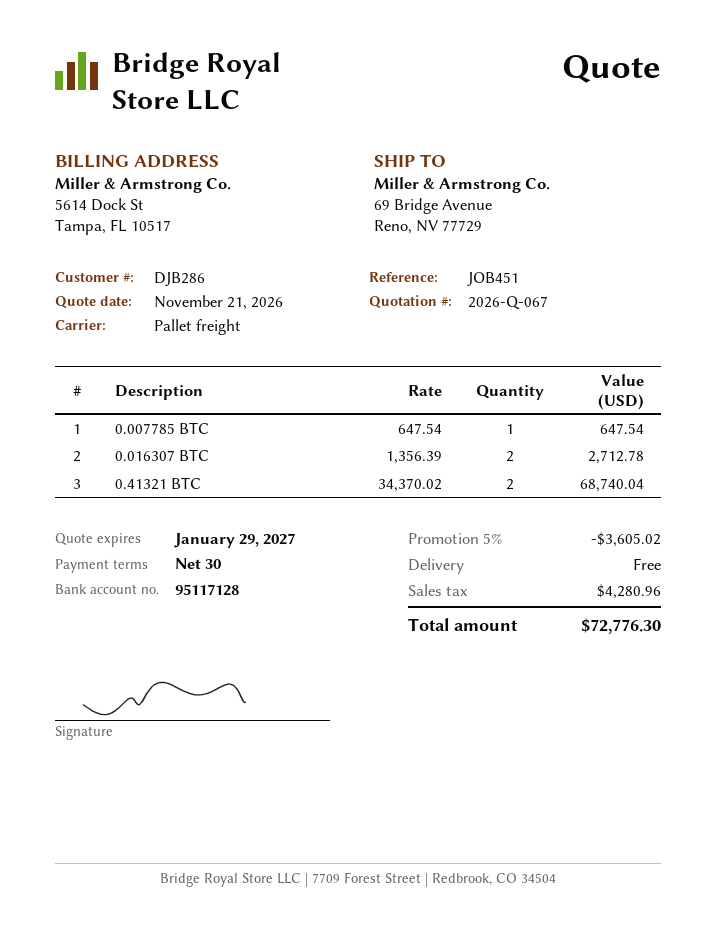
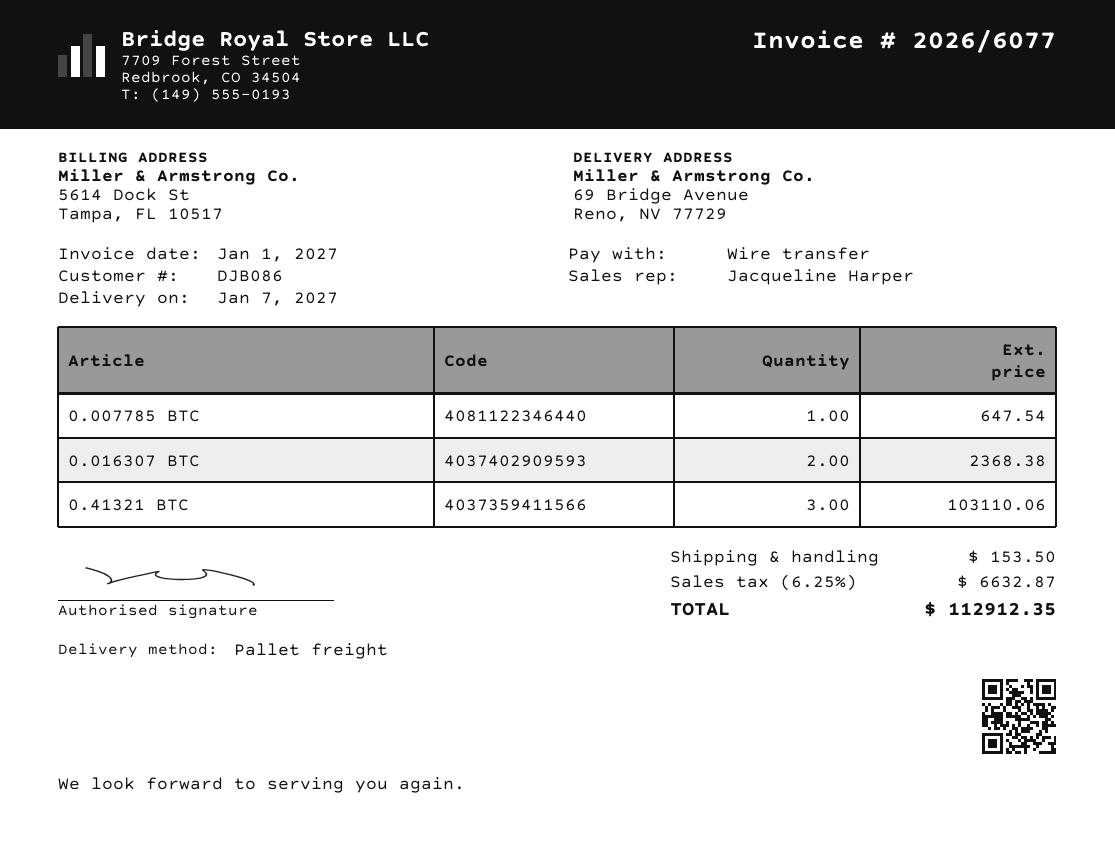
customer number: DJB286 -> DJB086
0.016307 BTC: 2 for 2712.78 -> 2 for 2368.38
0.41321 BTC: 2 for 68740.04 -> 3 for 103110.06
discount: 5% = 3605.02 -> none
shipping: 0.00 -> 153.50
tax: 4280.96 -> 6632.87
total: 72776.30 -> 112912.35

